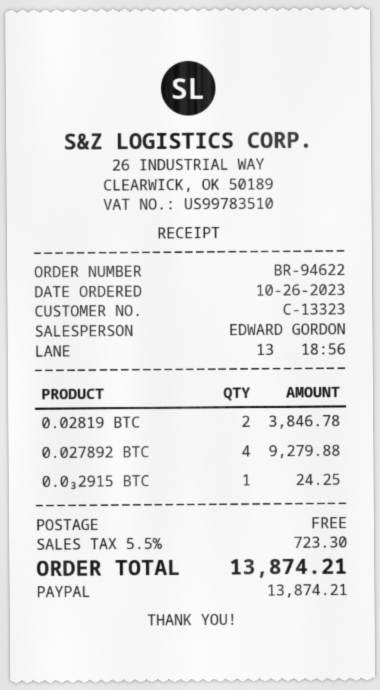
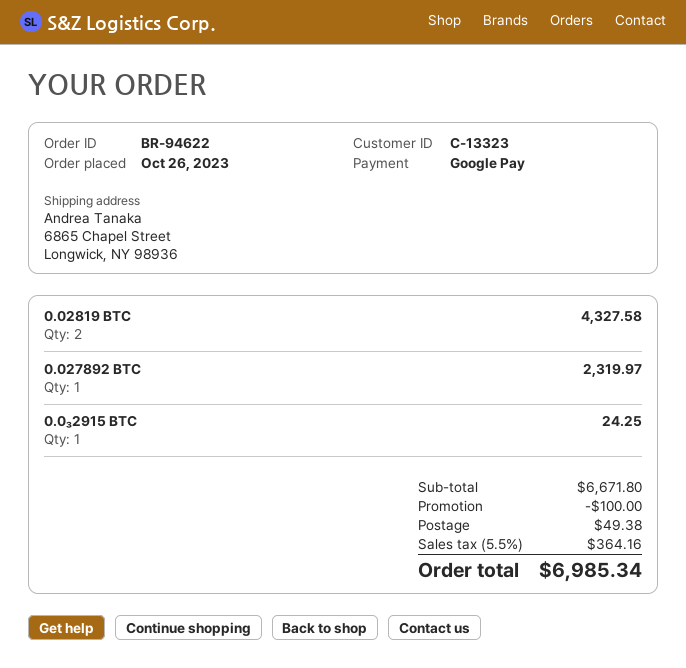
payment method: PayPal -> Google Pay
0.02819 BTC: 2 for 3846.78 -> 2 for 4327.58
0.027892 BTC: 4 for 9279.88 -> 1 for 2319.97
discount: none -> 100.00
shipping: 0.00 -> 49.38
tax: 5.5% = 723.30 -> 5.5% = 364.16
total: 13874.21 -> 6985.34

